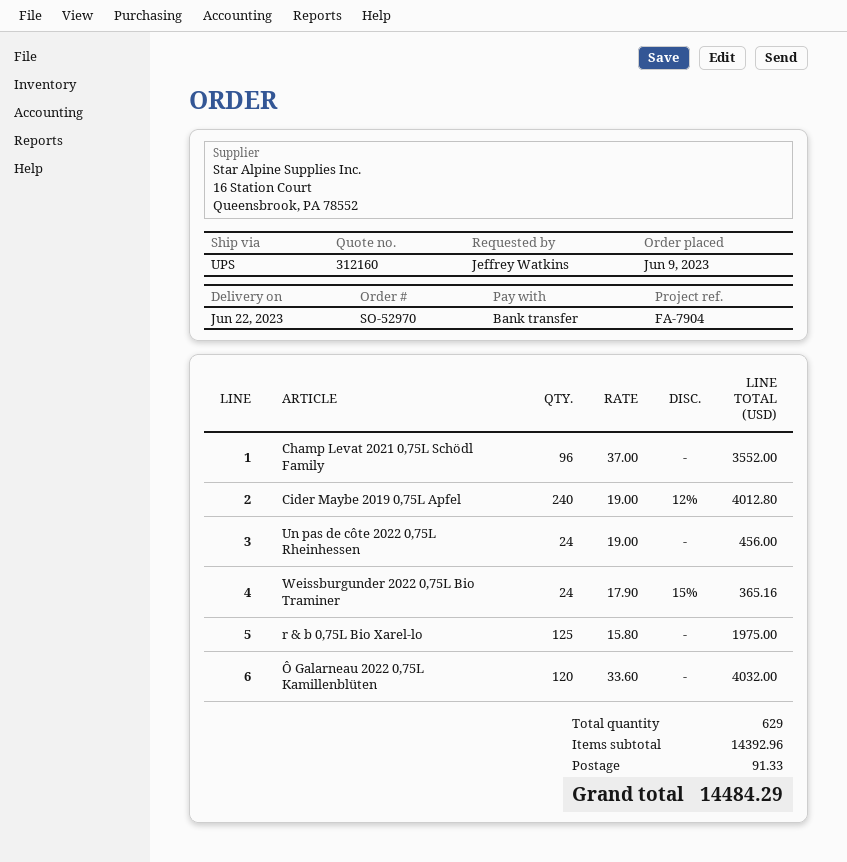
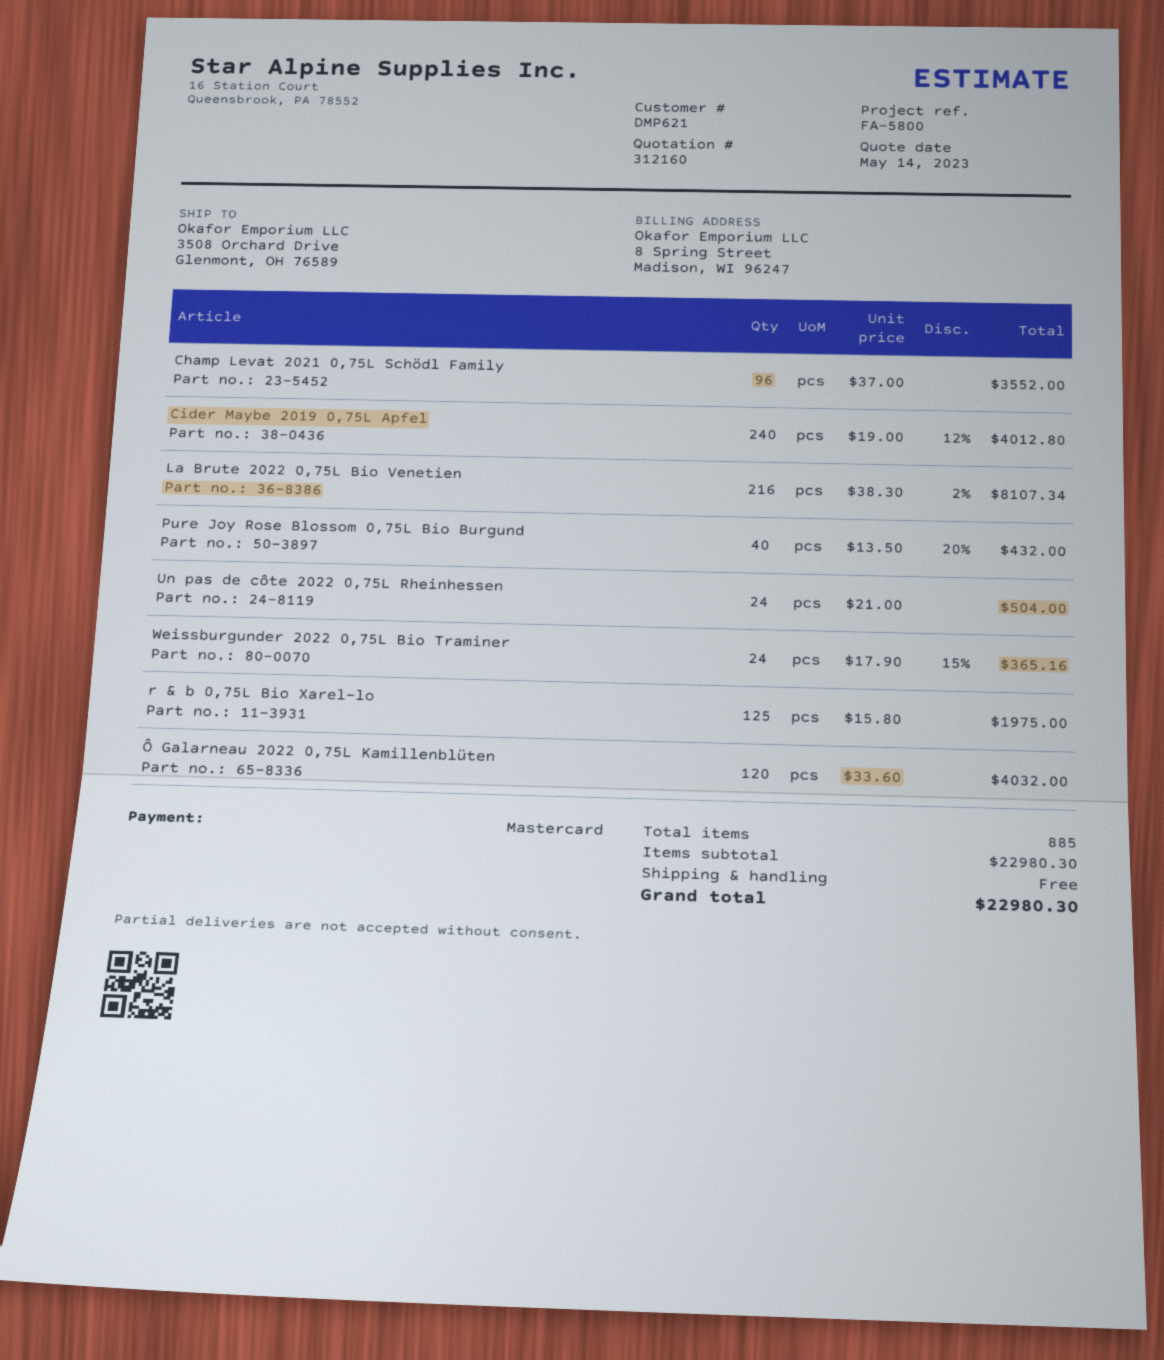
reference: FA-7904 -> FA-5800
payment method: bank transfer -> Mastercard
Un pas de côte 2022 0,75L Rheinhessen: 24 x 19.00 = 456.00 -> 24 x 21.00 = 504.00
La Brute 2022 0,75L Bio Venetien: none -> 216 x 38.30 - 2% = 8107.34
Pure Joy Rose Blossom 0,75L Bio Burgund: none -> 40 x 13.50 - 20% = 432.00
total quantity: 629 -> 885
subtotal: 14392.96 -> 22980.30
shipping: 91.33 -> 0.00
total: 14484.29 -> 22980.30

